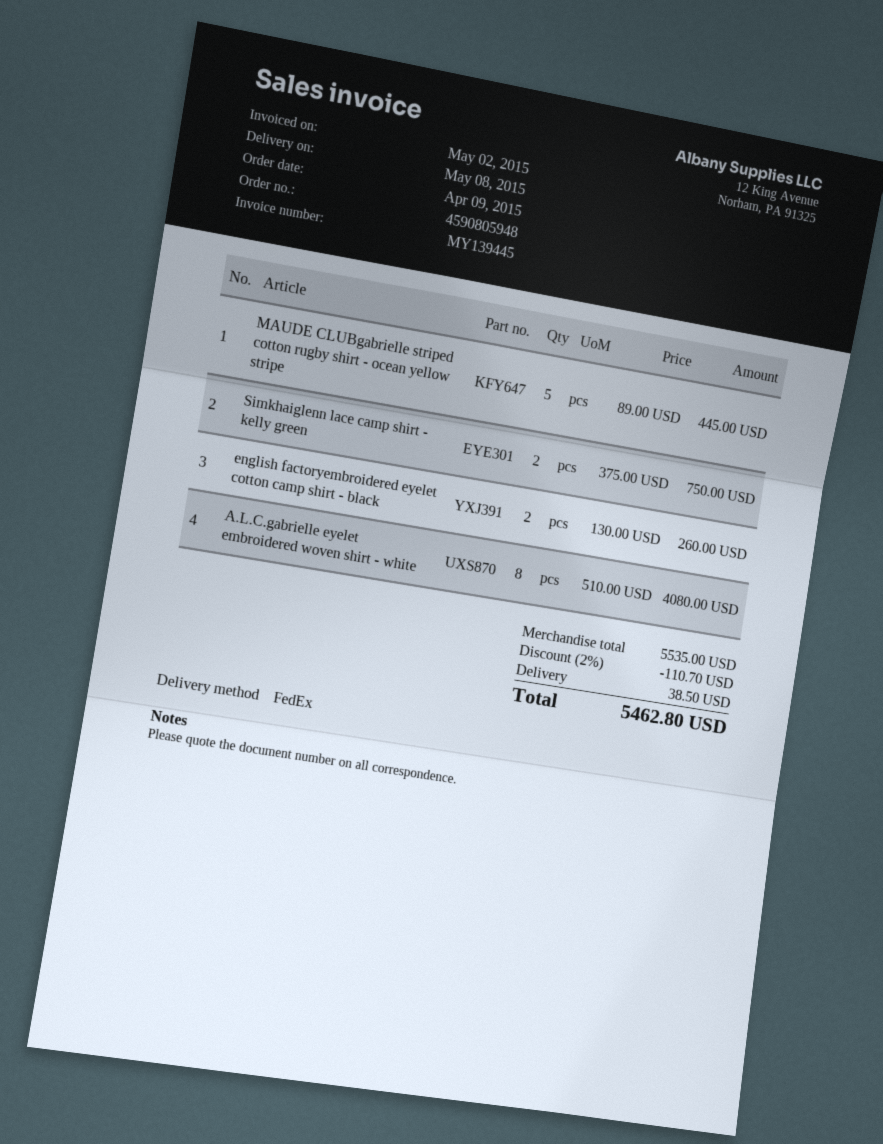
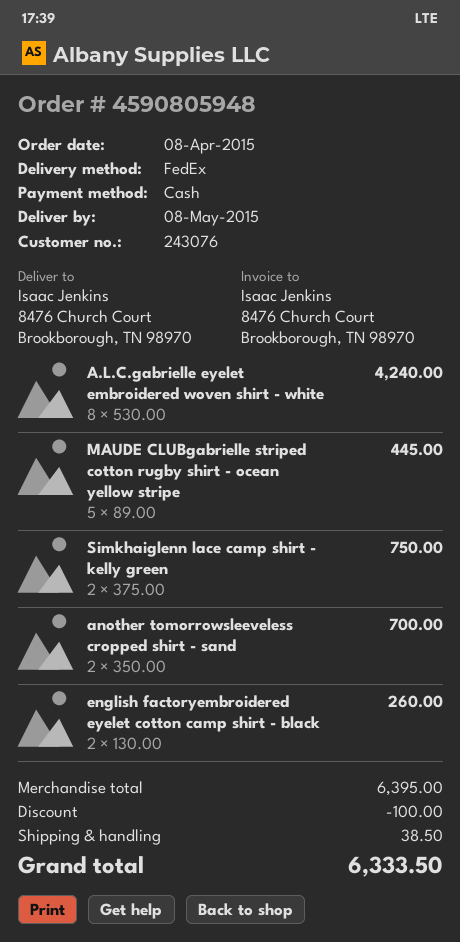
order date: 2015-04-09 -> 2015-04-08
A.L.C.gabrielle eyelet embroidered woven shirt - white: 8 x 510.00 = 4080.00 -> 8 x 530.00 = 4240.00
another tomorrowsleeveless cropped shirt - sand: none -> 2 x 350.00 = 700.00
subtotal: 5535.00 -> 6395.00
discount: 110.70 -> 100.00
total: 5462.80 -> 6333.50

